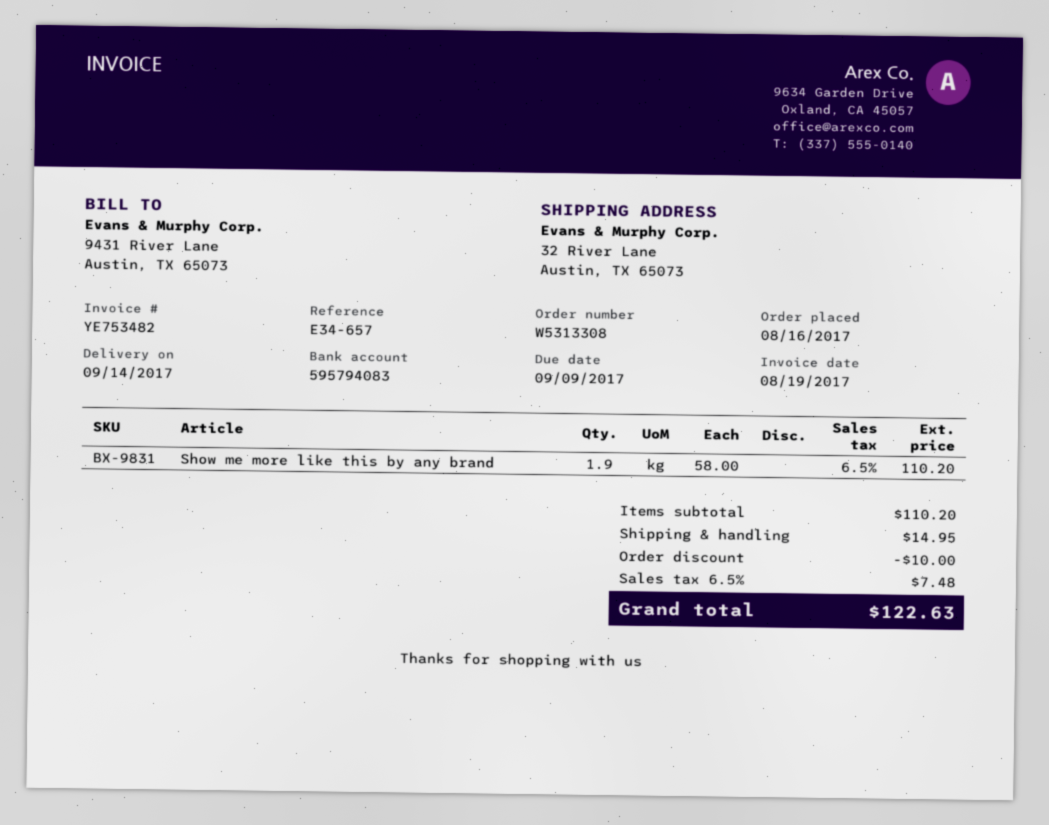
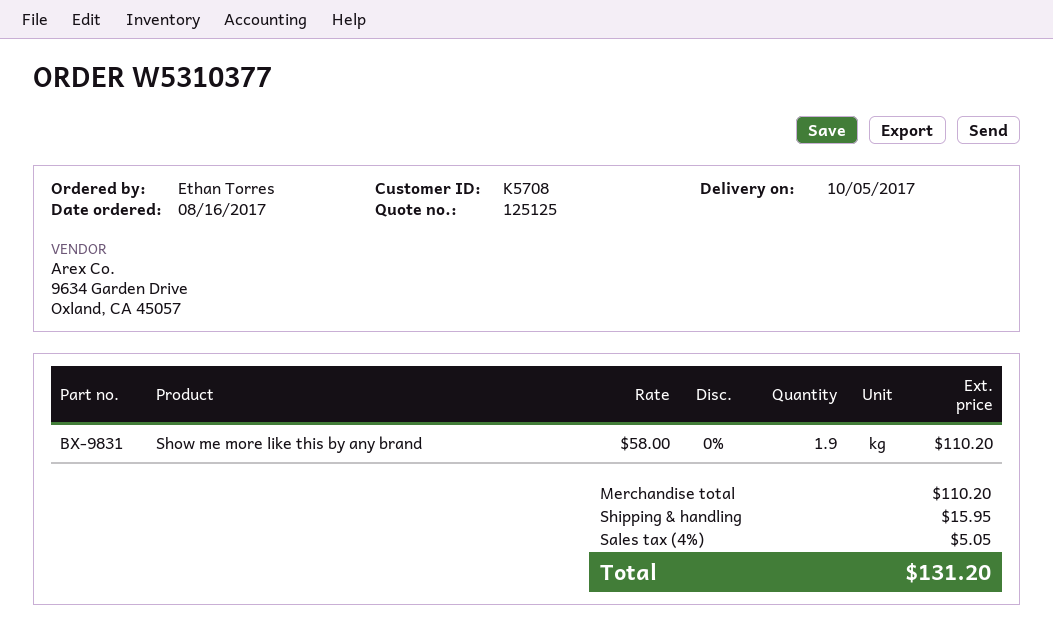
order number: W5313308 -> W5310377
delivery date: 2017-09-14 -> 2017-10-05
discount: 10.00 -> none
shipping: 14.95 -> 15.95
tax: 6.5% = 7.48 -> 4% = 5.05
total: 122.63 -> 131.20

